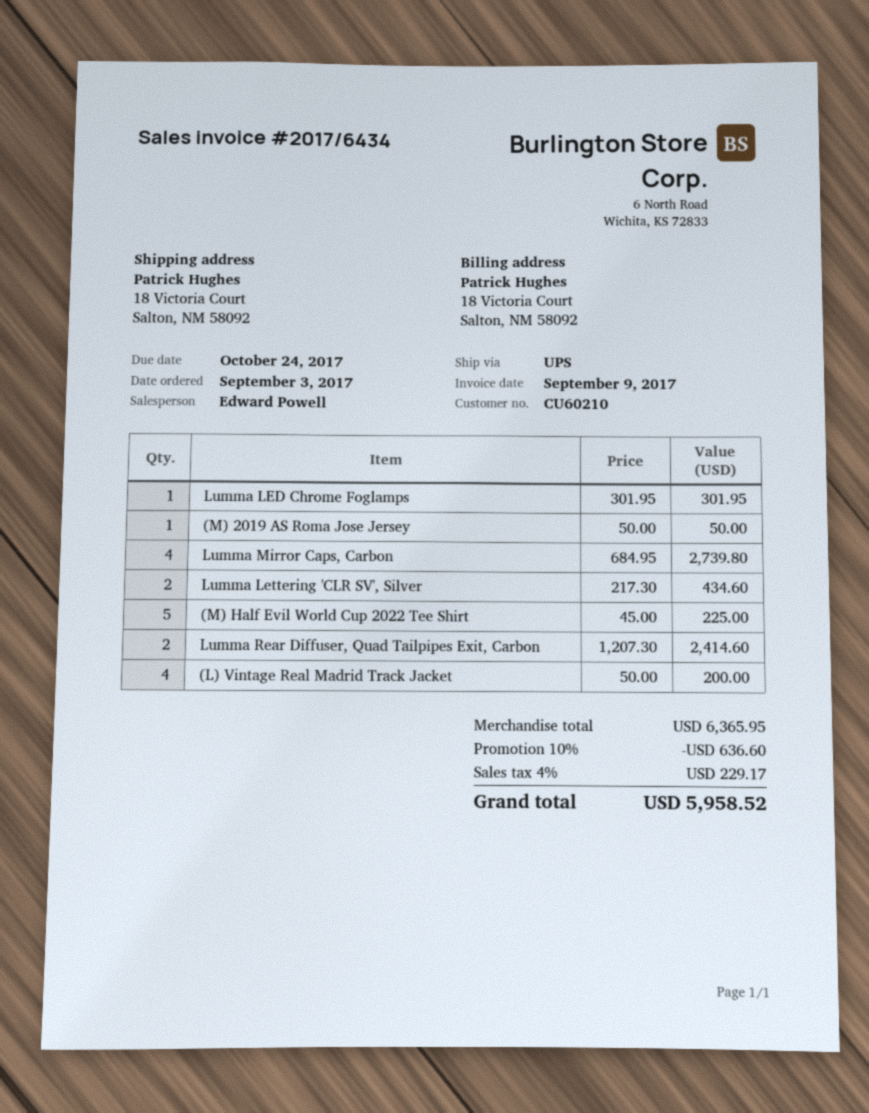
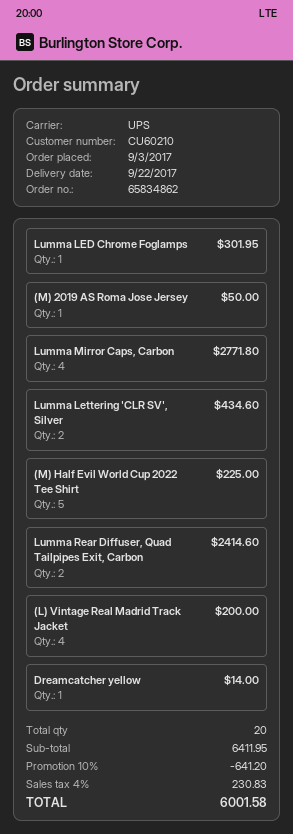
Lumma Mirror Caps, Carbon: 4 for 2739.80 -> 4 for 2771.80
Dreamcatcher yellow: none -> 1 for 14.00
subtotal: 6365.95 -> 6411.95
discount: 10% = 636.60 -> 10% = 641.20
tax: 4% = 229.17 -> 4% = 230.83
total: 5958.52 -> 6001.58

